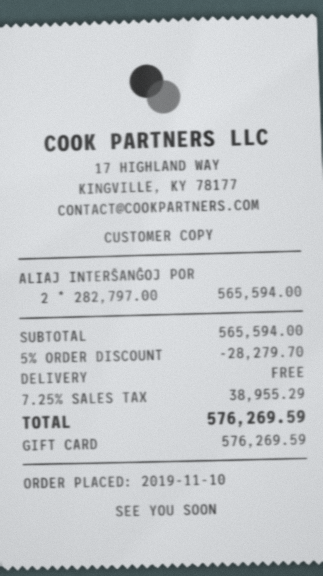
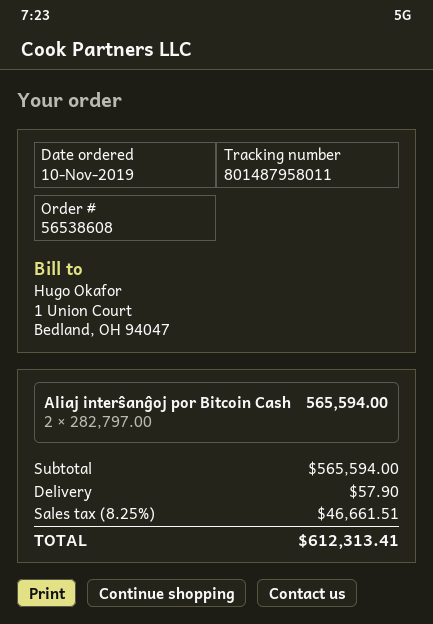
discount: 5% = 28279.70 -> none
shipping: 0.00 -> 57.90
tax: 7.25% = 38955.29 -> 8.25% = 46661.51
total: 576269.59 -> 612313.41

